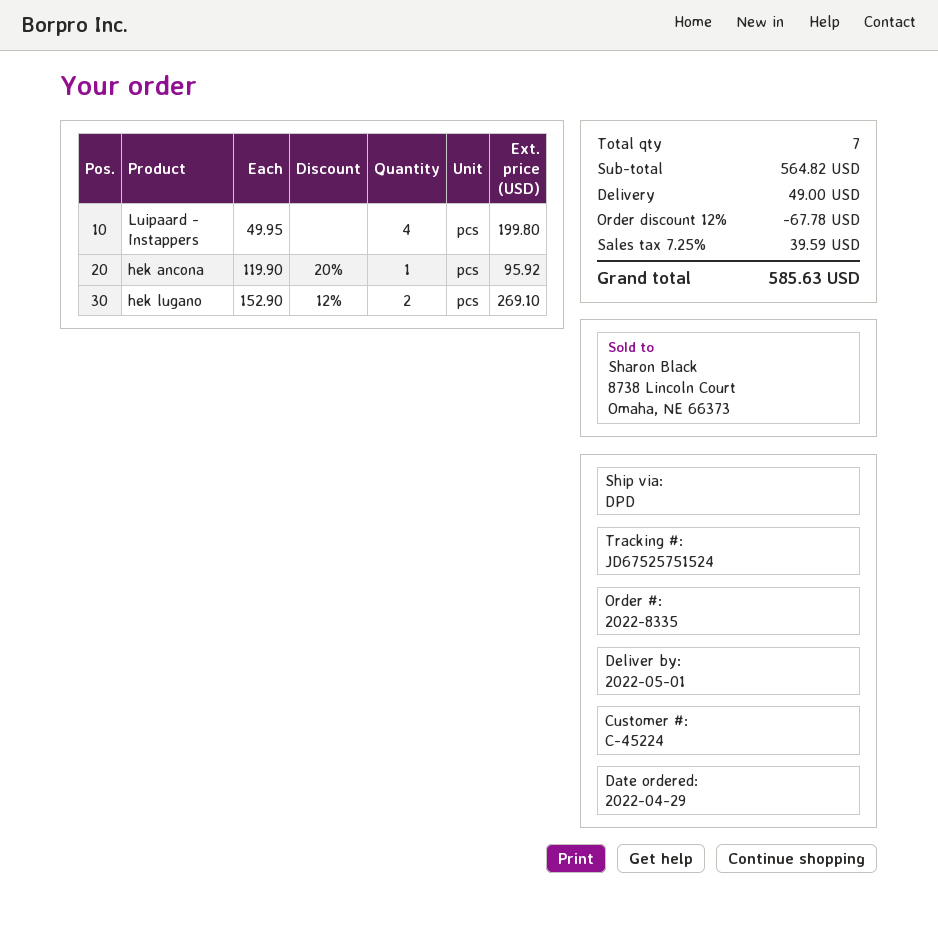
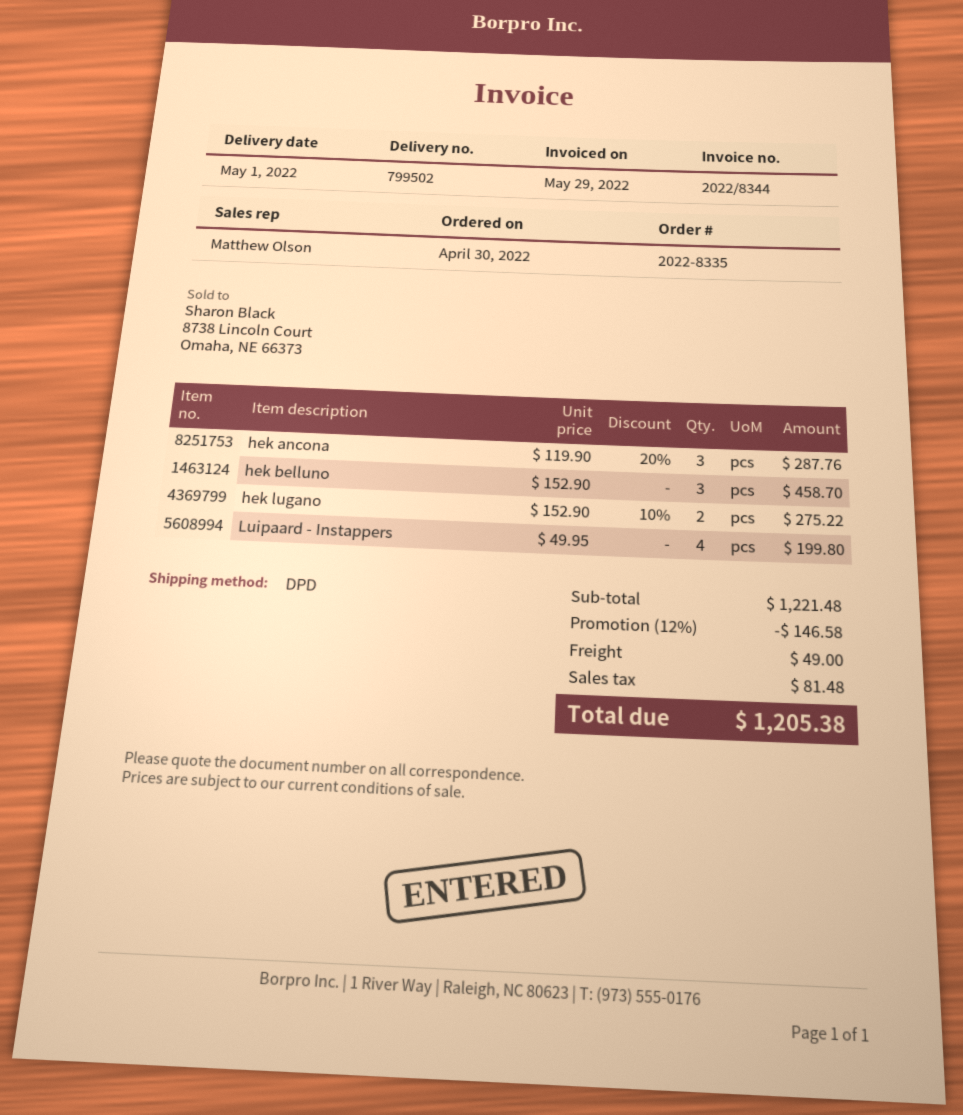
order date: 2022-04-29 -> 2022-04-30
hek ancona: 1 x 119.90 - 20% = 95.92 -> 3 x 119.90 - 20% = 287.76
hek lugano: 2 x 152.90 - 12% = 269.10 -> 2 x 152.90 - 10% = 275.22
hek belluno: none -> 3 x 152.90 = 458.70
subtotal: 564.82 -> 1221.48
discount: 12% = 67.78 -> 12% = 146.58
tax: 39.59 -> 81.48
total: 585.63 -> 1205.38

